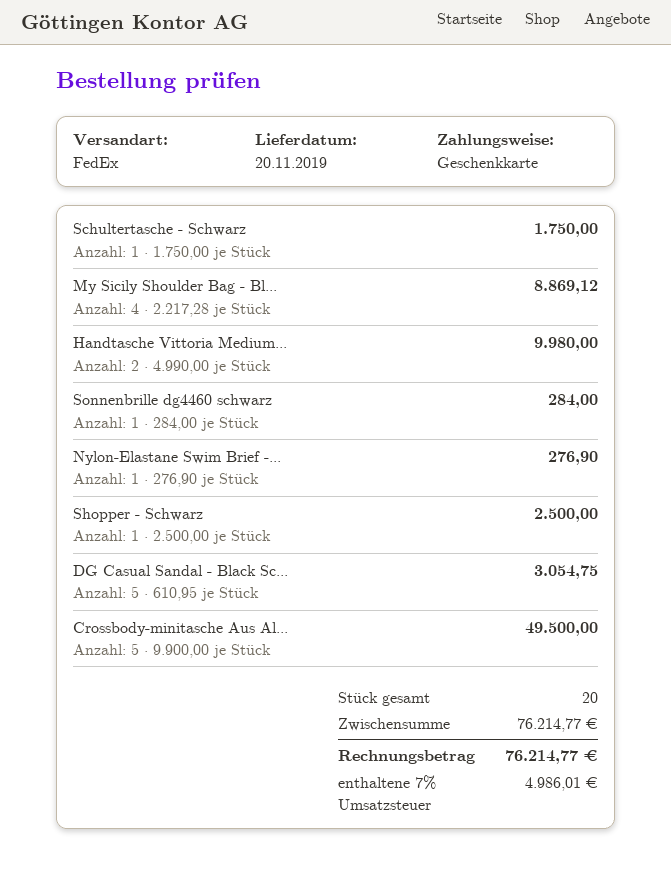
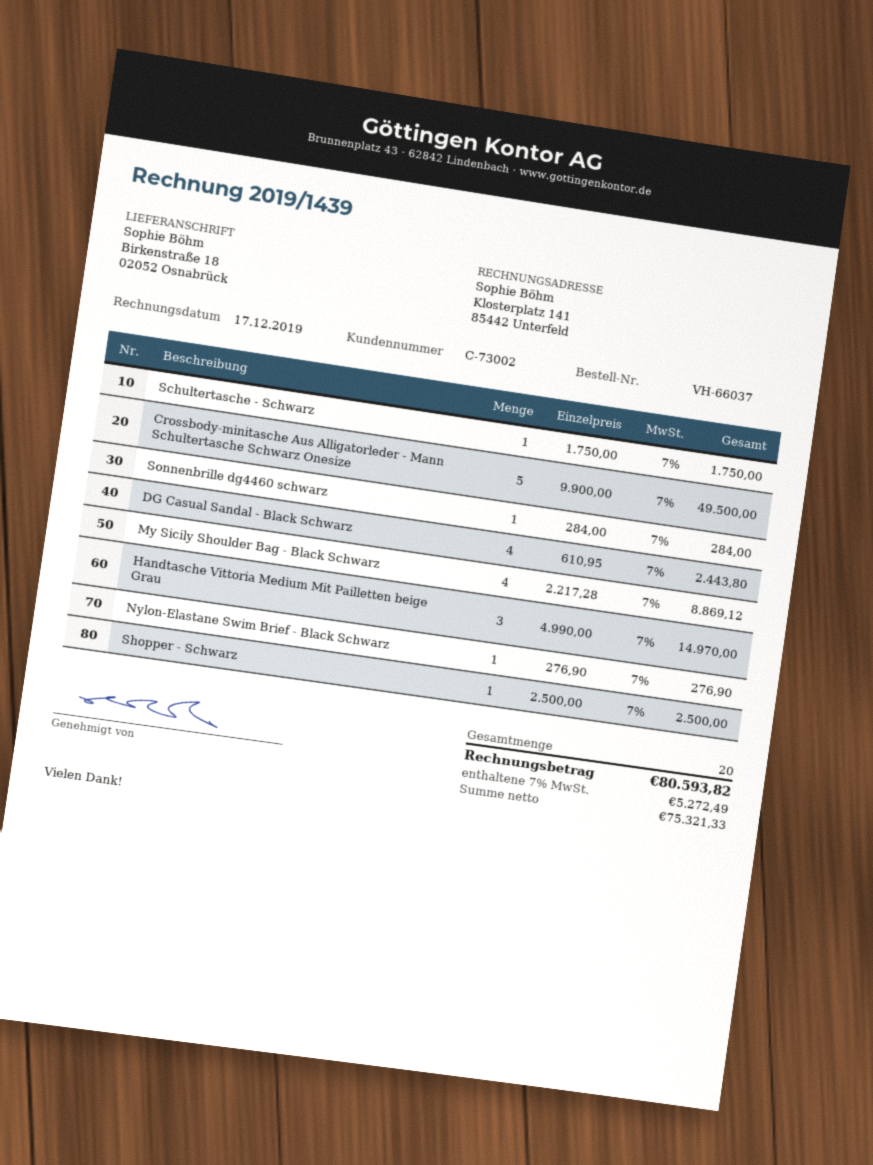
Handtasche Vittoria Medium...: 2 x 4990.00 = 9980.00 -> 3 x 4990.00 = 14970.00
DG Casual Sandal - Black Sc...: 5 x 610.95 = 3054.75 -> 4 x 610.95 = 2443.80
tax: 7% = 4986.01 -> 7% = 5272.49
total: 76214.77 -> 80593.82

